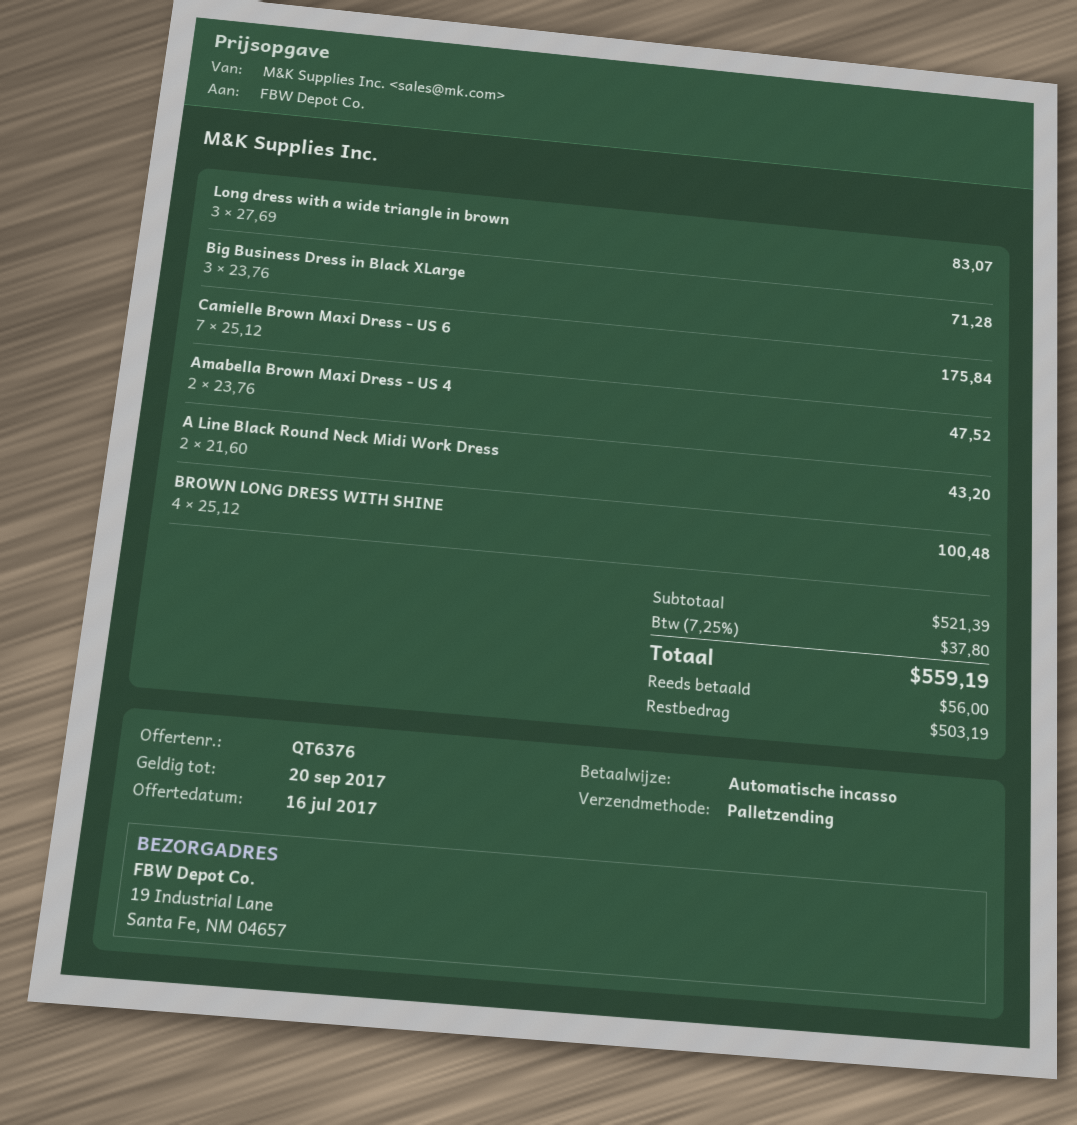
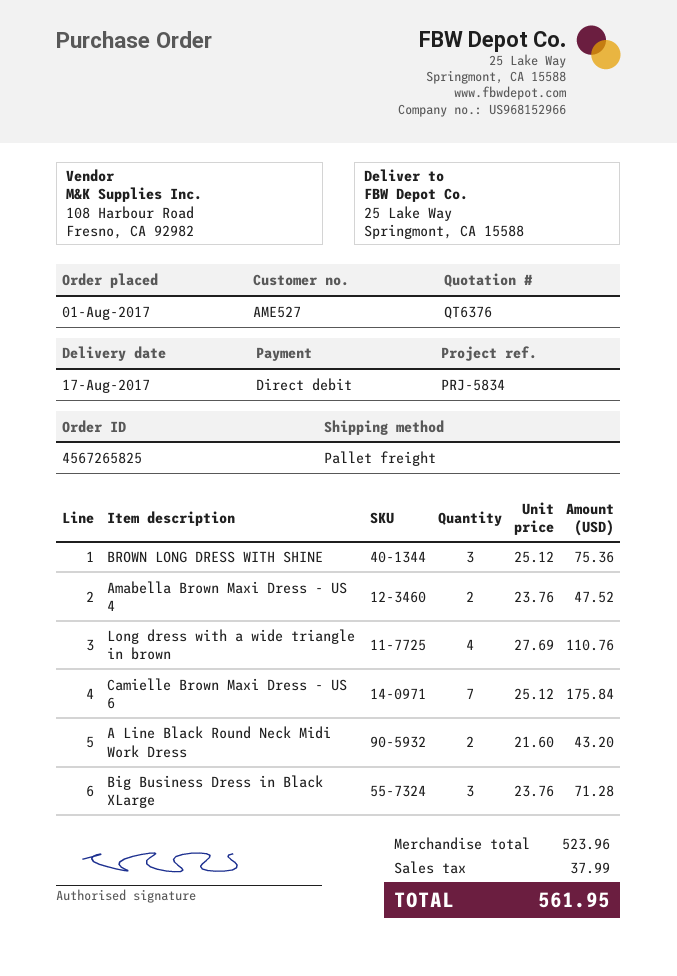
ship to: 19 Industrial Lane, Santa Fe, NM 04657 -> 25 Lake Way, Springmont, CA 15588
Long dress with a wide triangle in brown: 3 x 27.69 = 83.07 -> 4 x 27.69 = 110.76
BROWN LONG DRESS WITH SHINE: 4 x 25.12 = 100.48 -> 3 x 25.12 = 75.36
subtotal: 521.39 -> 523.96
tax: 37.80 -> 37.99
total: 559.19 -> 561.95

